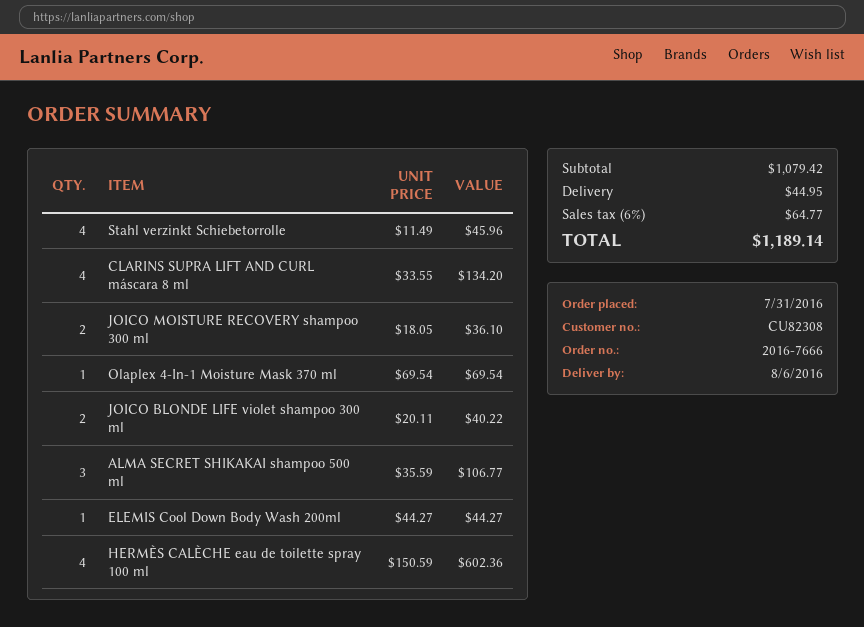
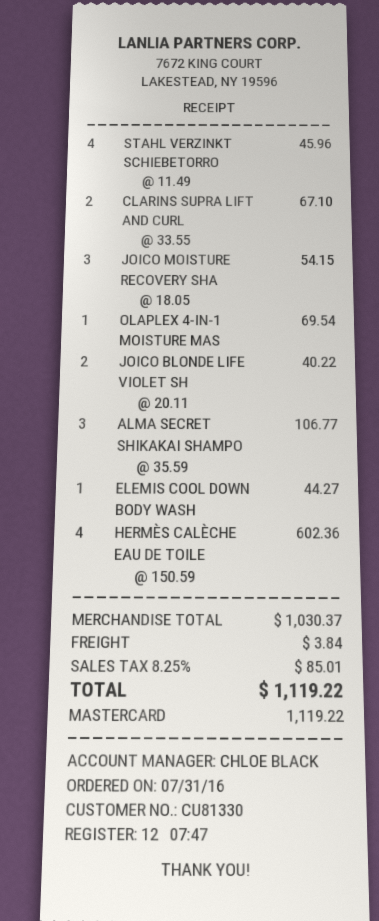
customer number: CU82308 -> CU81330
CLARINS SUPRA LIFT AND CURL máscara 8 ml: 4 x 33.55 = 134.20 -> 2 x 33.55 = 67.10
JOICO MOISTURE RECOVERY shampoo 300 ml: 2 x 18.05 = 36.10 -> 3 x 18.05 = 54.15
subtotal: 1079.42 -> 1030.37
shipping: 44.95 -> 3.84
tax: 6% = 64.77 -> 8.25% = 85.01
total: 1189.14 -> 1119.22

